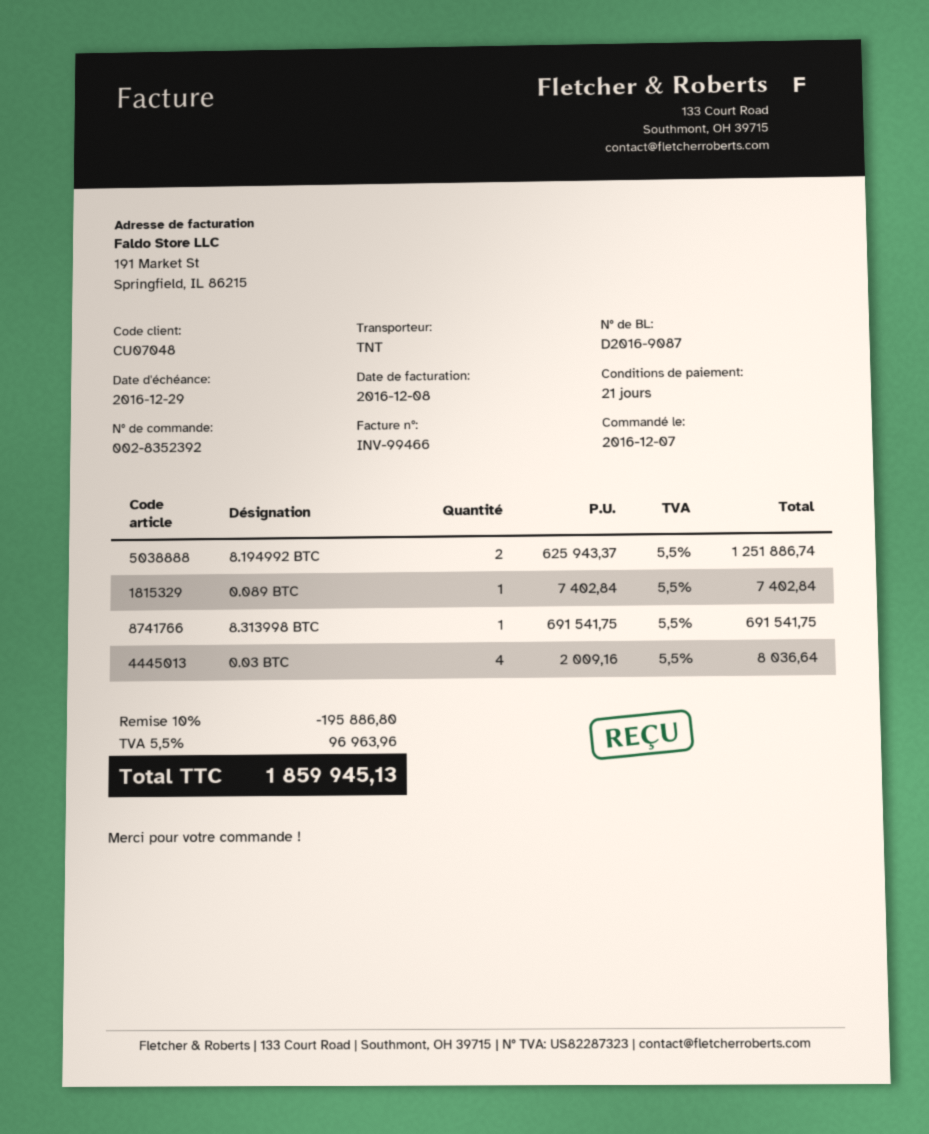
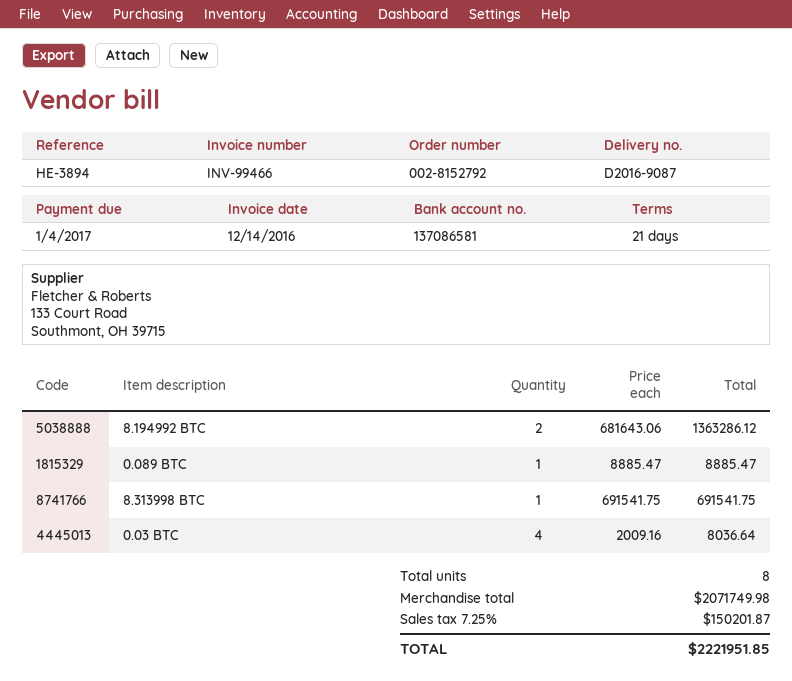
order number: 002-8352392 -> 002-8152792
invoice date: 2016-12-08 -> 2016-12-14
due date: 2016-12-29 -> 2017-01-04
8.194992 BTC: 2 x 625943.37 = 1251886.74 -> 2 x 681643.06 = 1363286.12
0.089 BTC: 1 x 7402.84 = 7402.84 -> 1 x 8885.47 = 8885.47
discount: 10% = 195886.80 -> none
tax: 5.5% = 96963.96 -> 7.25% = 150201.87
total: 1859945.13 -> 2221951.85

